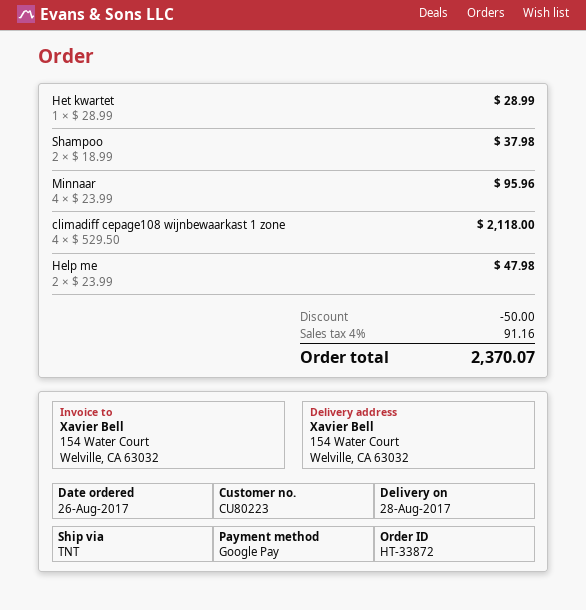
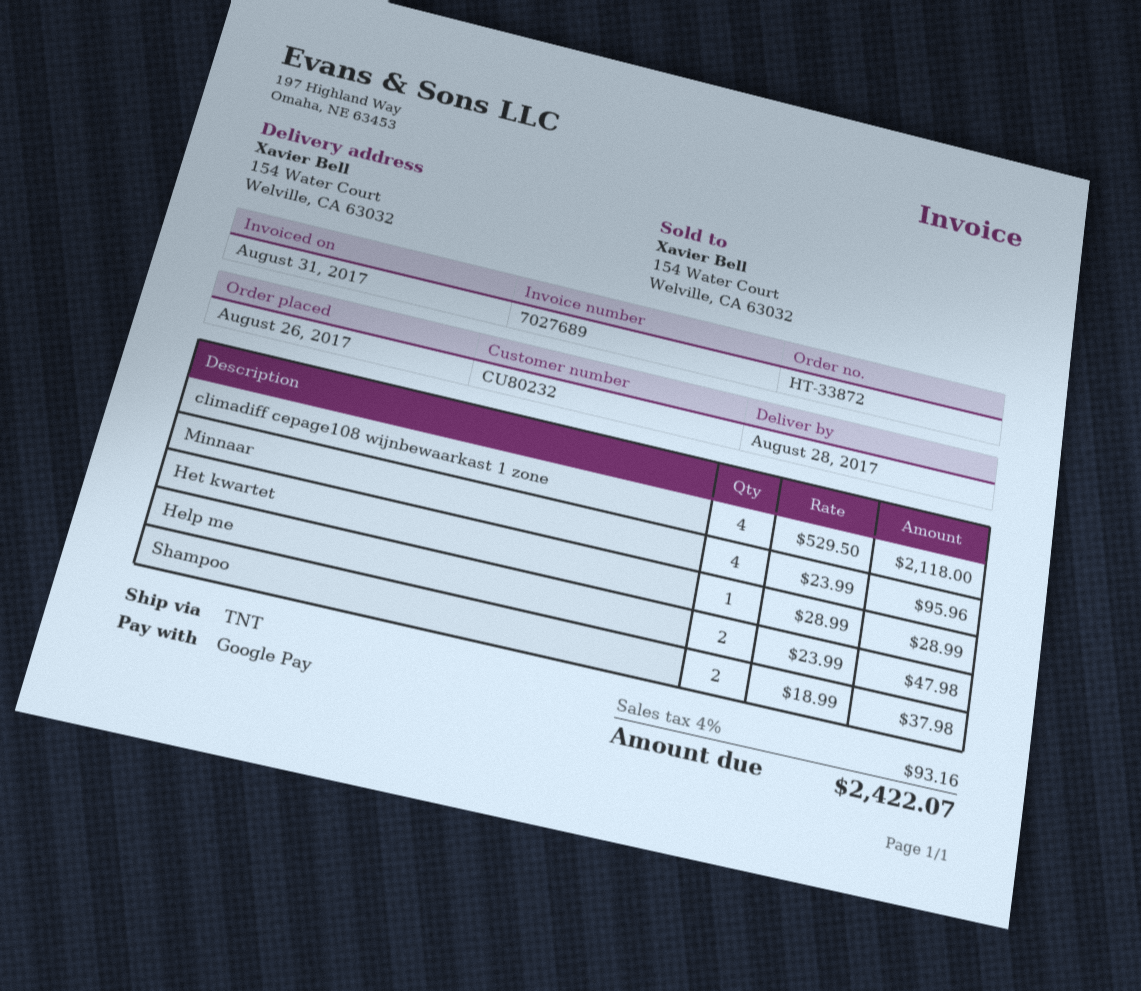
customer number: CU80223 -> CU80232
discount: 50.00 -> none
tax: 4% = 91.16 -> 4% = 93.16
total: 2370.07 -> 2422.07

